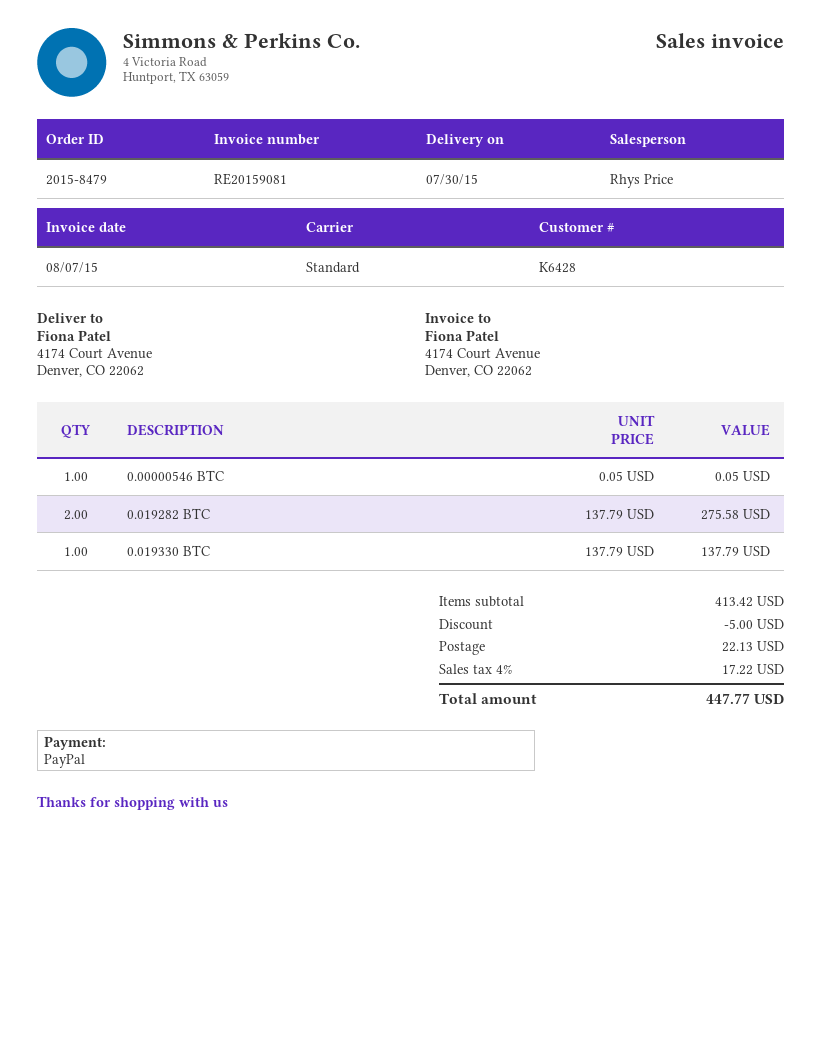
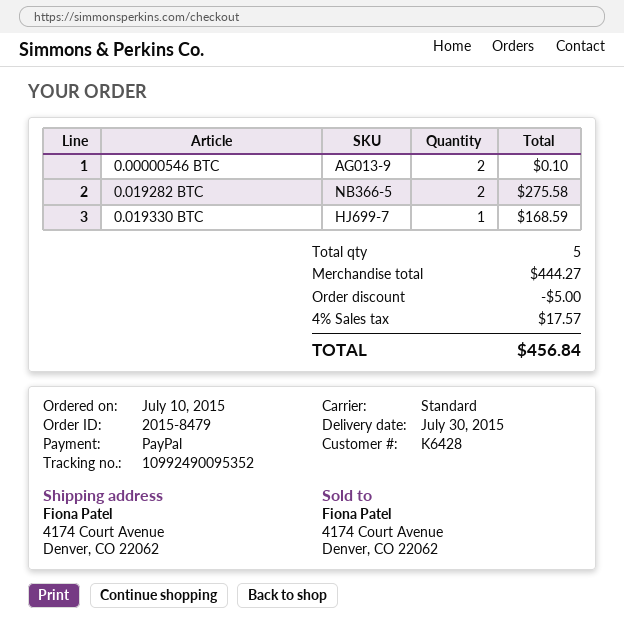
0.00000546 BTC: 1 for 0.05 -> 2 for 0.10
0.019330 BTC: 1 for 137.79 -> 1 for 168.59
subtotal: 413.42 -> 444.27
shipping: 22.13 -> none
tax: 4% = 17.22 -> 4% = 17.57
total: 447.77 -> 456.84

